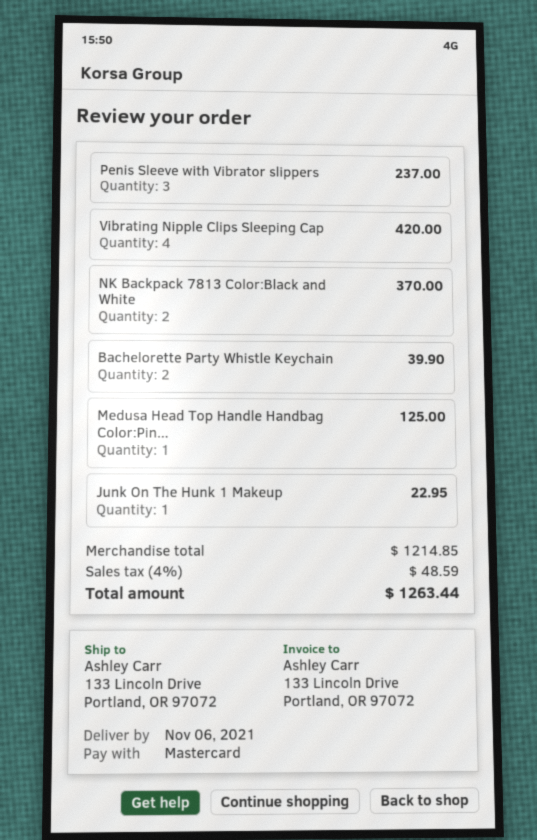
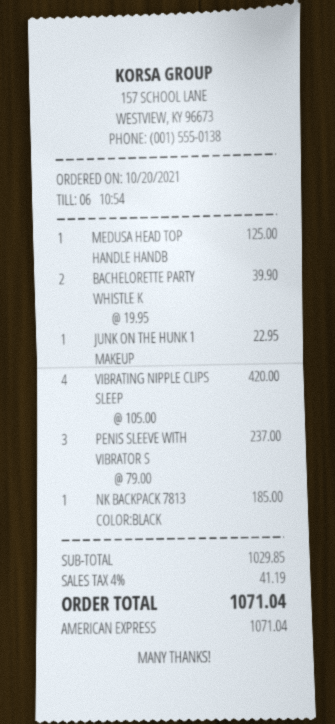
payment method: Mastercard -> American Express
NK Backpack 7813 Color:Black and White: 2 for 370.00 -> 1 for 185.00
subtotal: 1214.85 -> 1029.85
tax: 4% = 48.59 -> 4% = 41.19
total: 1263.44 -> 1071.04

